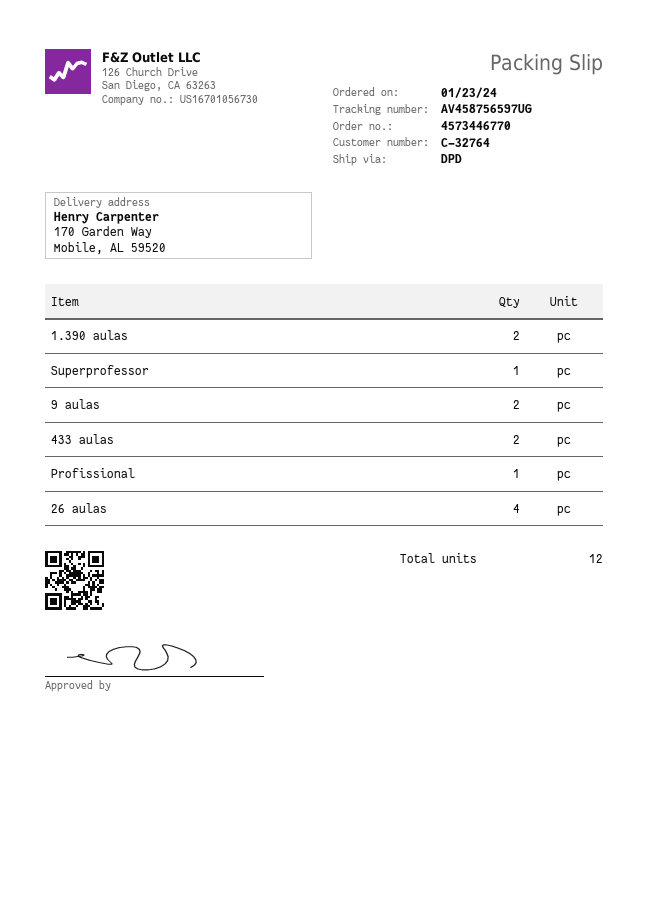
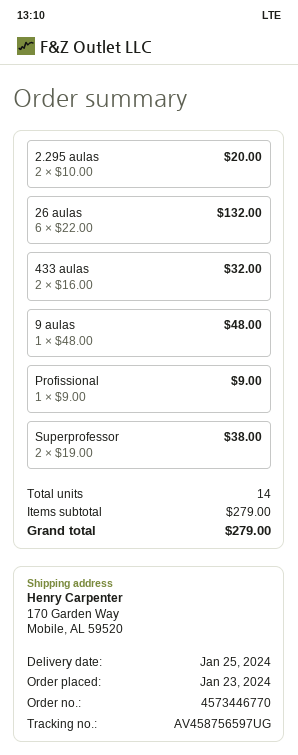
1.390 aulas: 2 -> none
Superprofessor: 1 -> 2
9 aulas: 2 -> 1
26 aulas: 4 -> 6
2.295 aulas: none -> 2
total quantity: 12 -> 14

